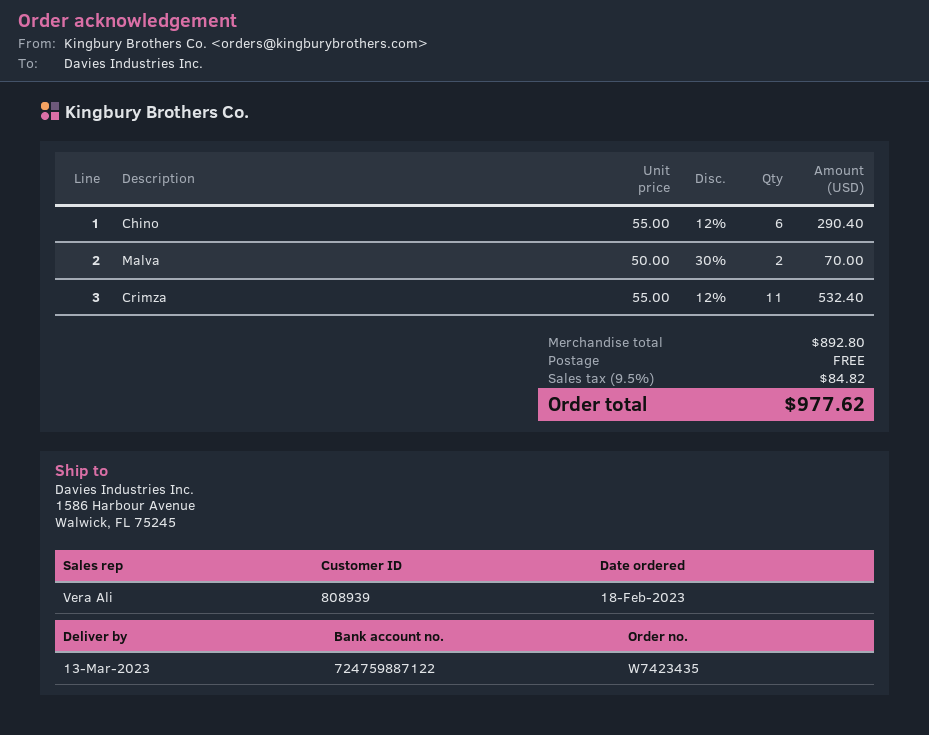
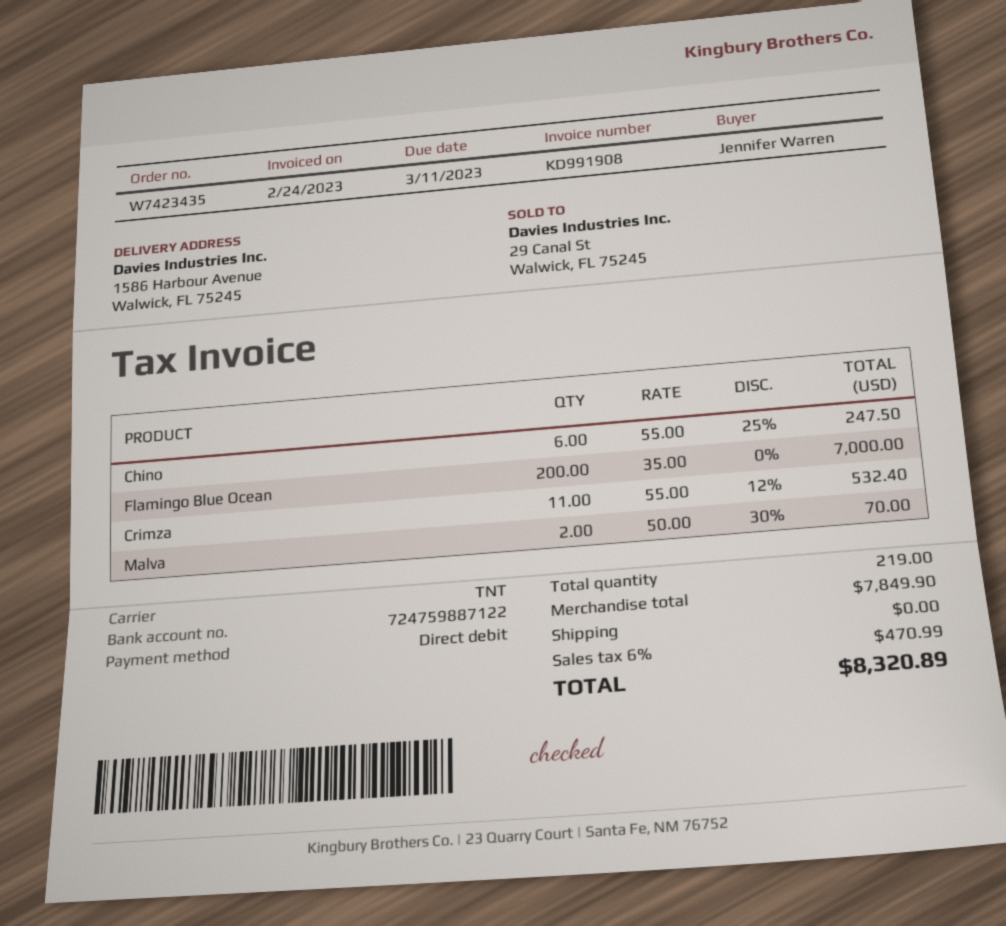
Chino: 6 x 55.00 - 12% = 290.40 -> 6 x 55.00 - 25% = 247.50
Flamingo Blue Ocean: none -> 200 x 35.00 = 7000.00
subtotal: 892.80 -> 7849.90
tax: 9.5% = 84.82 -> 6% = 470.99
total: 977.62 -> 8320.89

